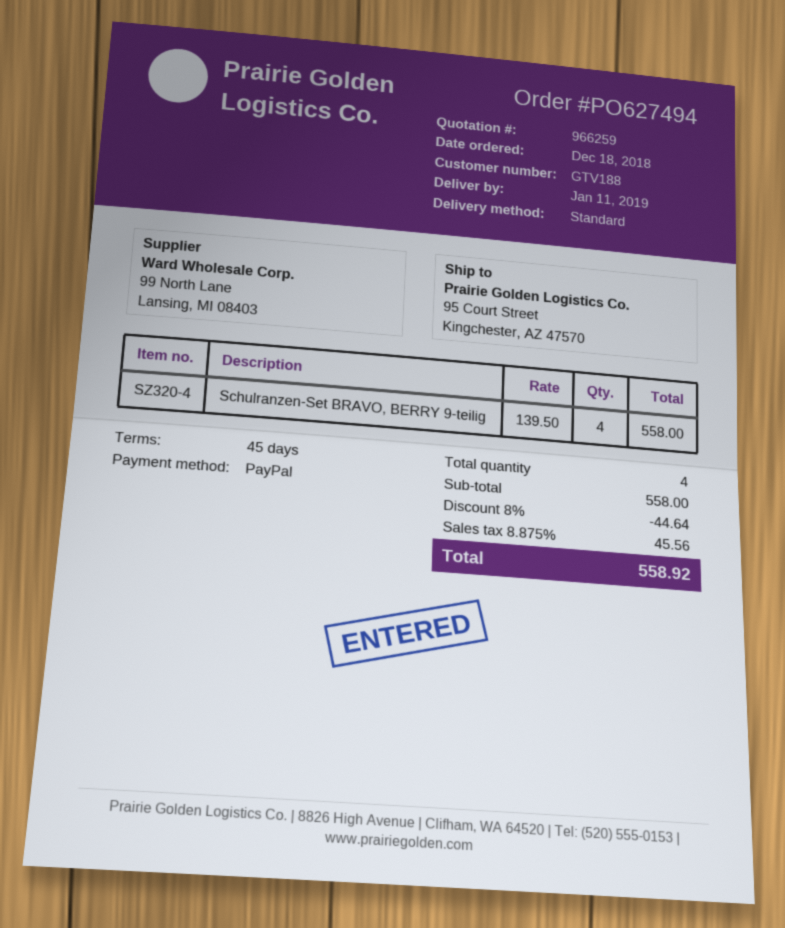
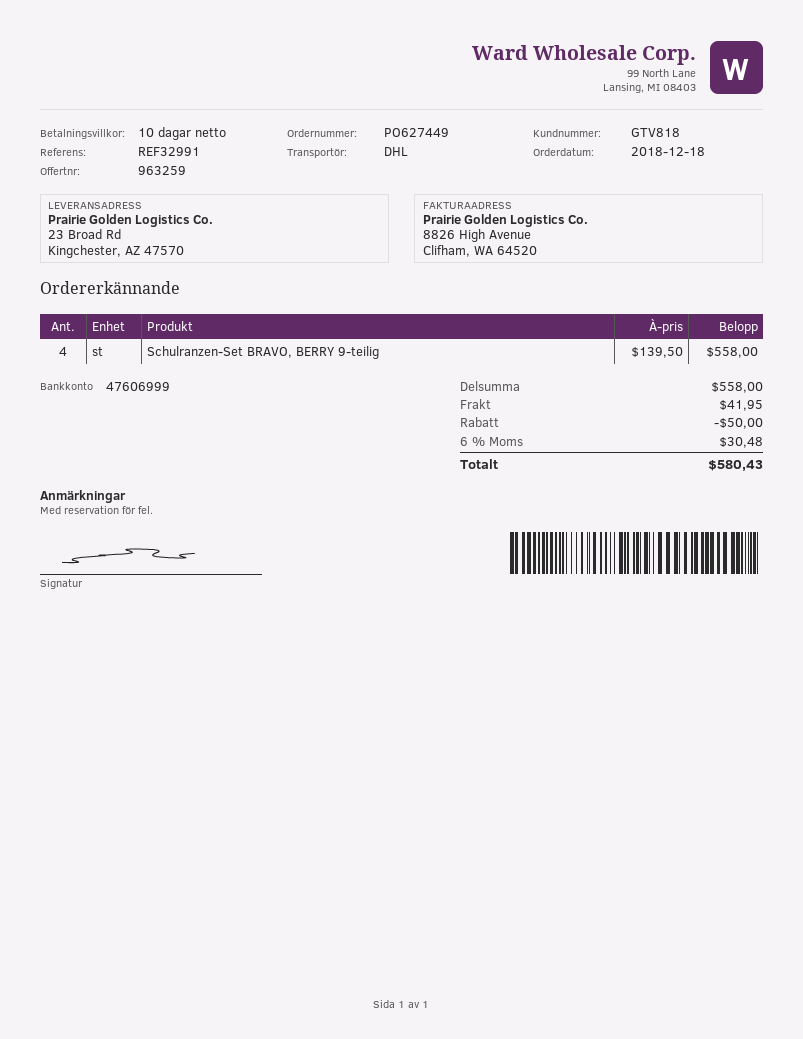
quote number: 966259 -> 963259
order number: PO627494 -> PO627449
payment terms: 45 days -> 10 days
customer number: GTV188 -> GTV818
shipping method: standard -> DHL
ship to: 95 Court Street, Kingchester, AZ 47570 -> 23 Broad Rd, Kingchester, AZ 47570
discount: 44.64 -> 50.00
shipping: none -> 41.95
tax: 8.875% = 45.56 -> 6% = 30.48
total: 558.92 -> 580.43

